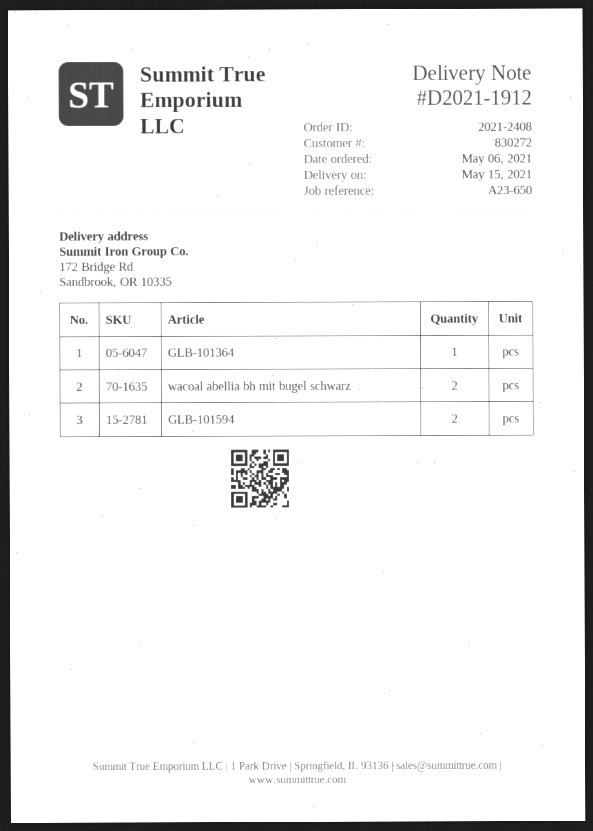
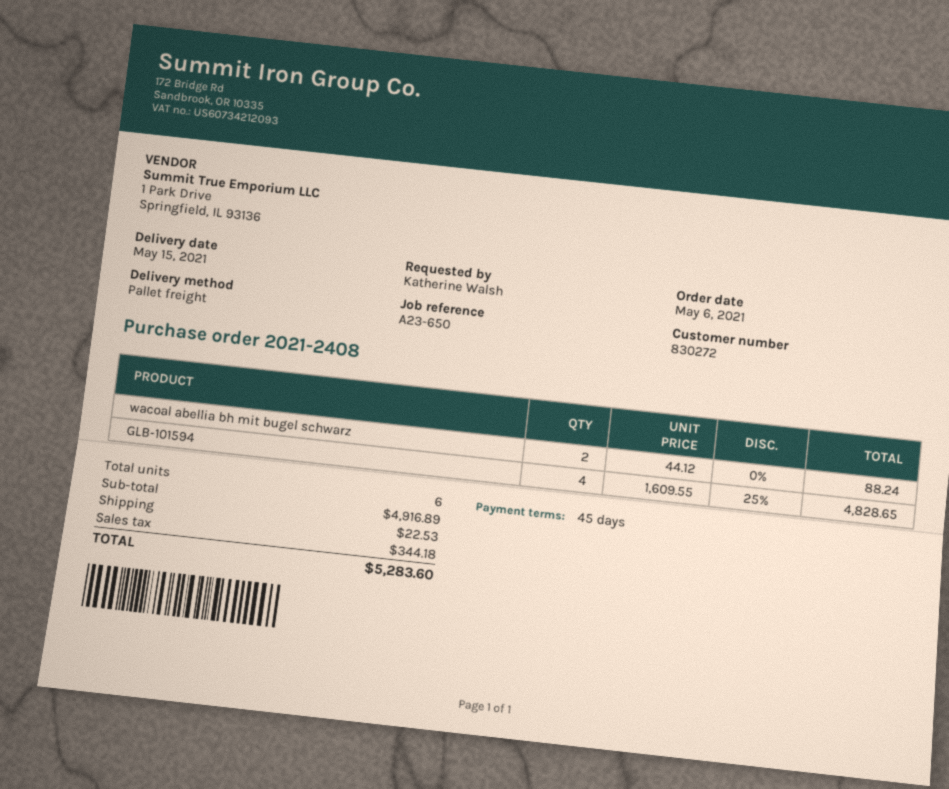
GLB-101364: 1 -> none
GLB-101594: 2 -> 4

